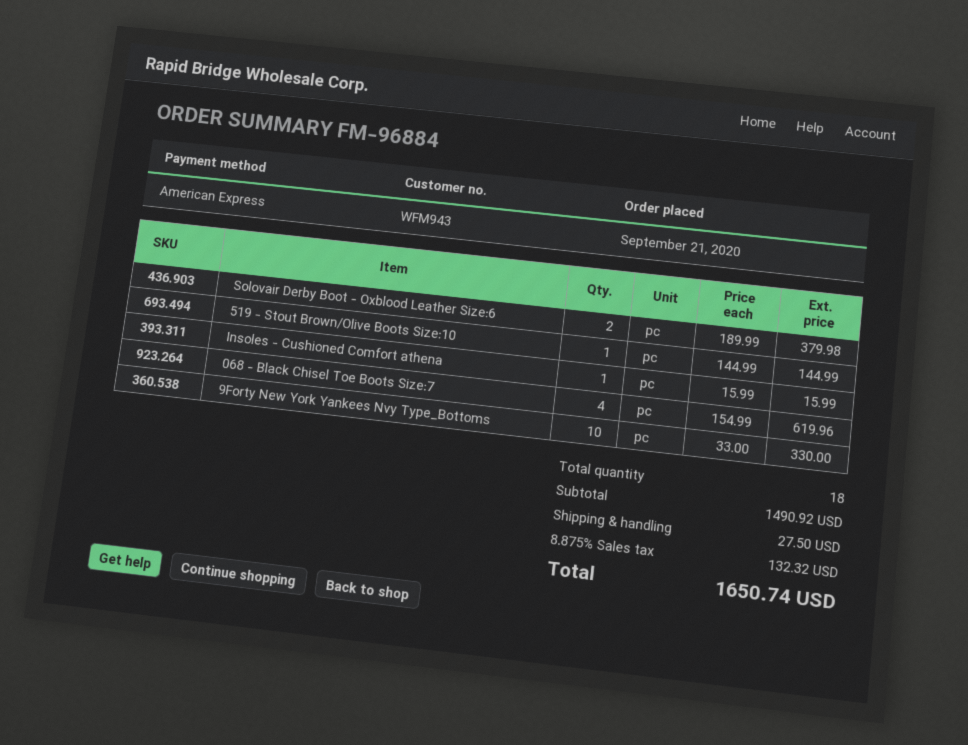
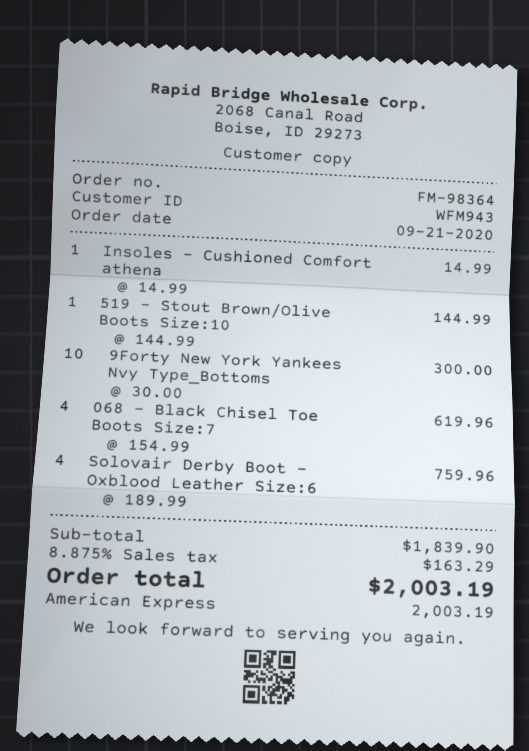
order number: FM-96884 -> FM-98364
Solovair Derby Boot - Oxblood Leather Size:6: 2 x 189.99 = 379.98 -> 4 x 189.99 = 759.96
Insoles - Cushioned Comfort athena: 1 x 15.99 = 15.99 -> 1 x 14.99 = 14.99
9Forty New York Yankees Nvy Type_Bottoms: 10 x 33.00 = 330.00 -> 10 x 30.00 = 300.00
subtotal: 1490.92 -> 1839.90
shipping: 27.50 -> none
tax: 8.875% = 132.32 -> 8.875% = 163.29
total: 1650.74 -> 2003.19

